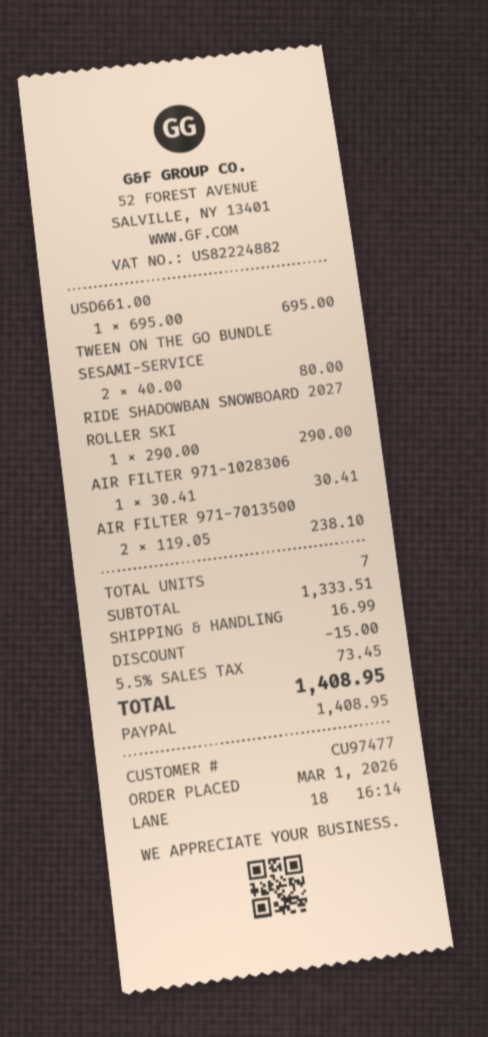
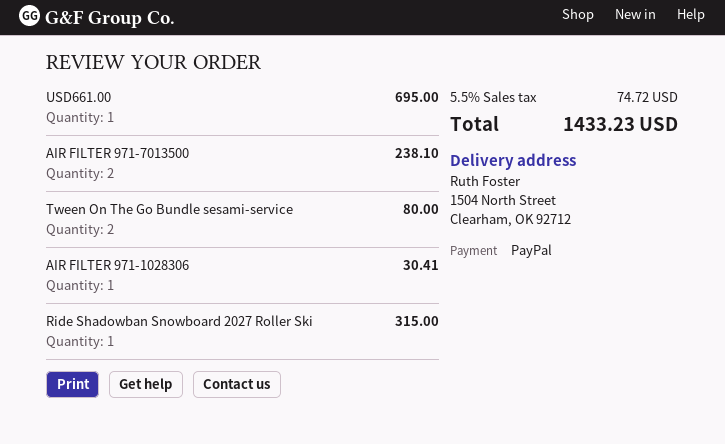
RIDE SHADOWBAN SNOWBOARD 2027 ROLLER SKI: 1 for 290.00 -> 1 for 315.00
discount: 15.00 -> none
shipping: 16.99 -> none
tax: 5.5% = 73.45 -> 5.5% = 74.72
total: 1408.95 -> 1433.23

